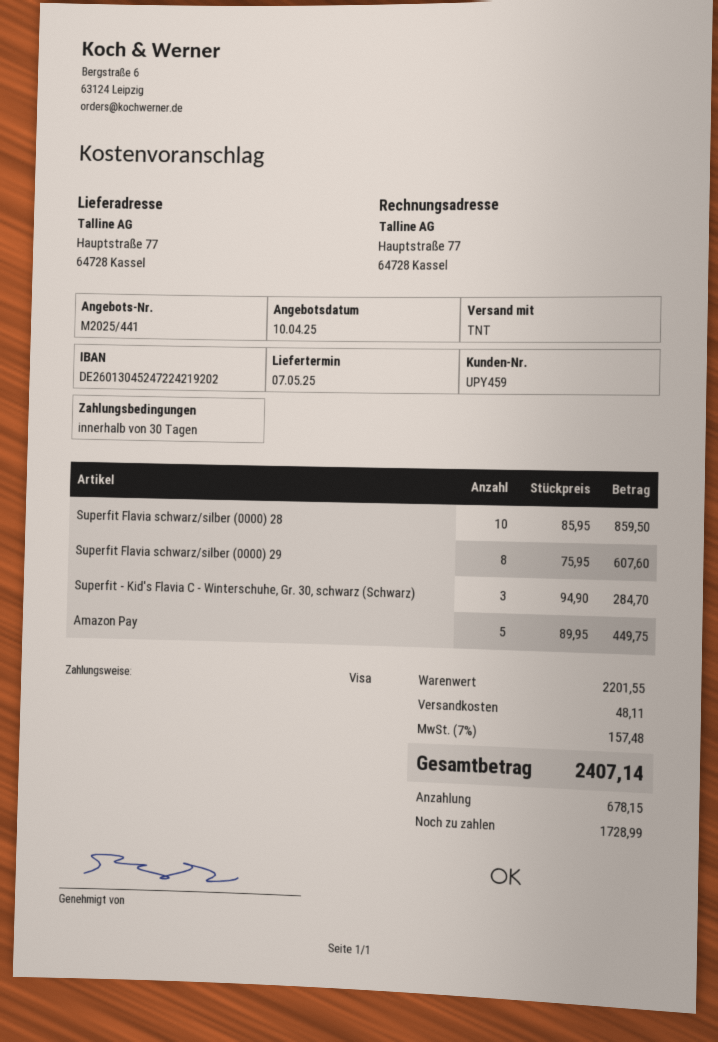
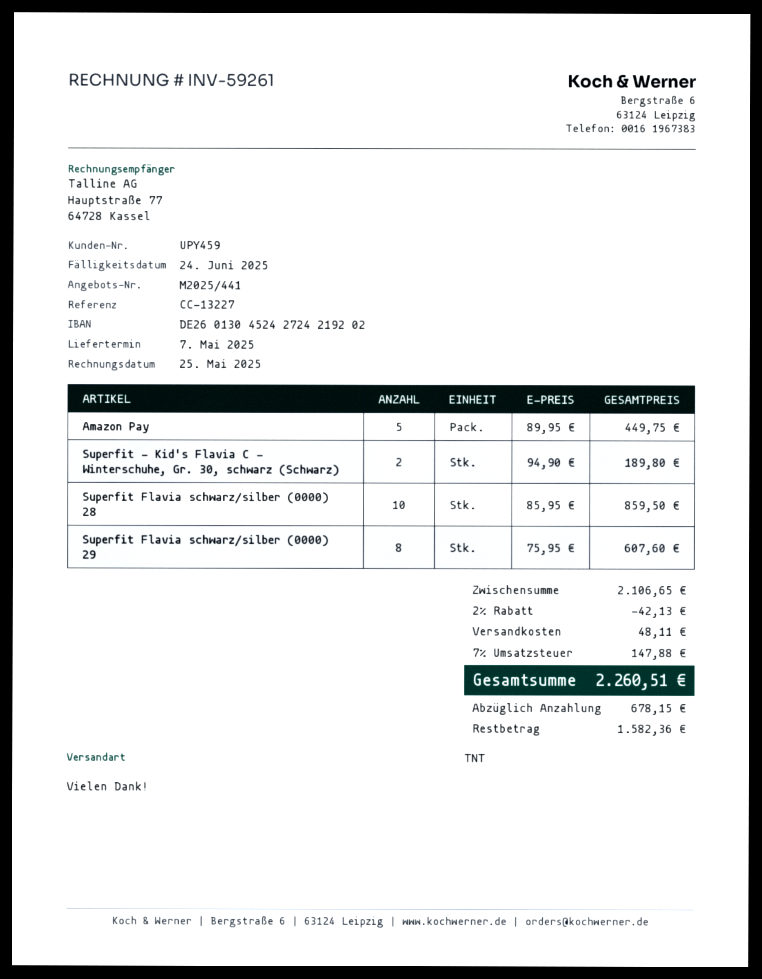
bank account: DE26013045247224219202 -> DE26013045242724219202
Superfit - Kid's Flavia C - Winterschuhe, Gr. 30, schwarz (Schwarz): 3 x 94.90 = 284.70 -> 2 x 94.90 = 189.80
subtotal: 2201.55 -> 2106.65
discount: none -> 2% = 42.13
tax: 7% = 157.48 -> 7% = 147.88
total: 2407.14 -> 2260.51
balance: 1728.99 -> 1582.36

